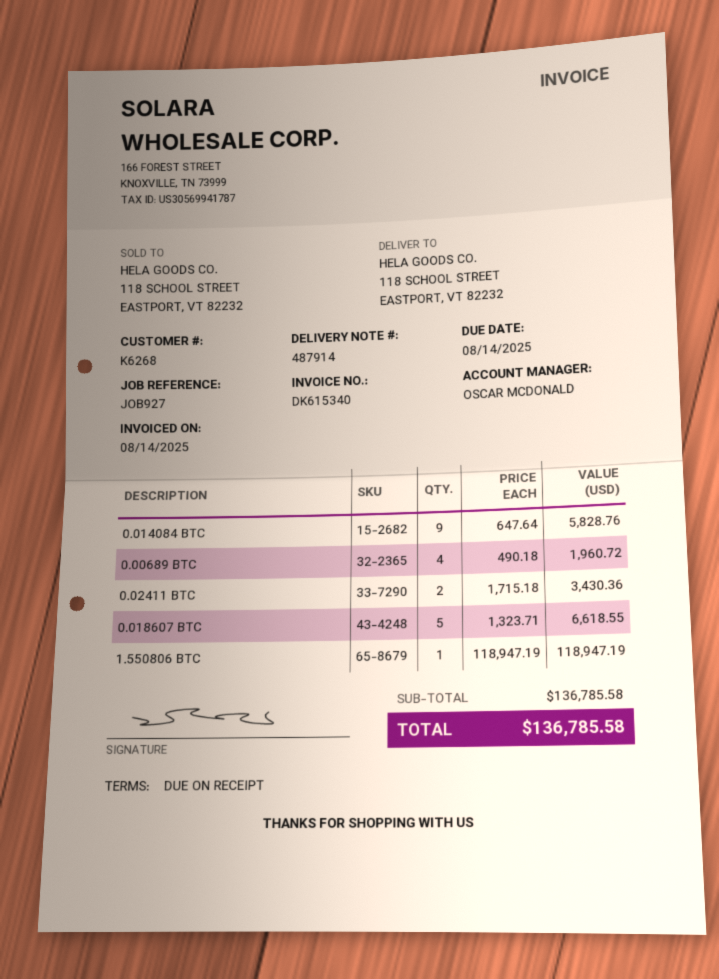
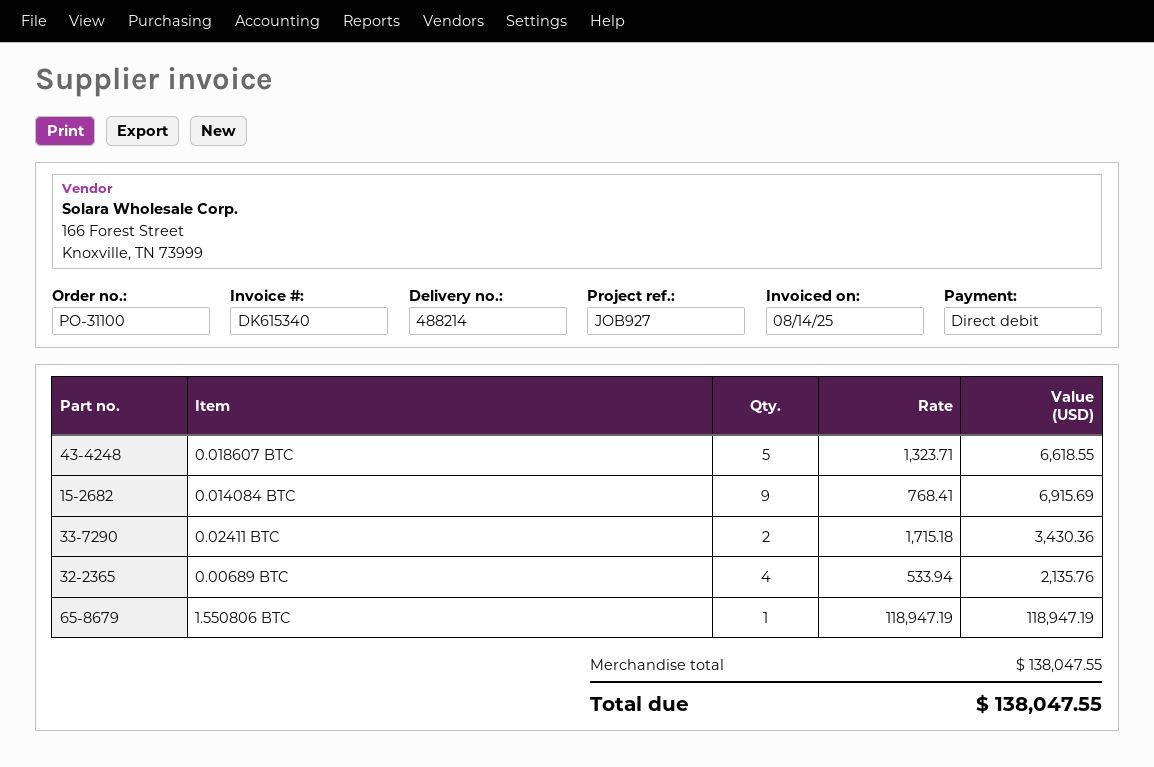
delivery note number: 487914 -> 488214
0.014084 BTC: 9 x 647.64 = 5828.76 -> 9 x 768.41 = 6915.69
0.00689 BTC: 4 x 490.18 = 1960.72 -> 4 x 533.94 = 2135.76
subtotal: 136785.58 -> 138047.55
total: 136785.58 -> 138047.55

